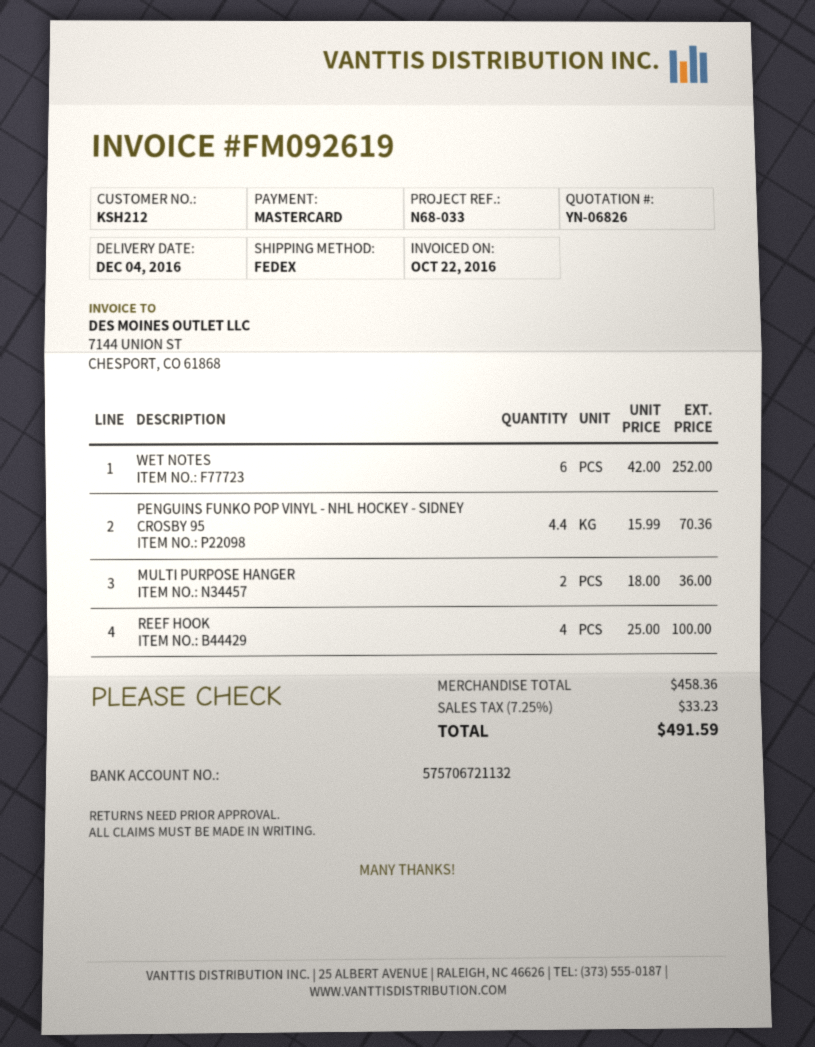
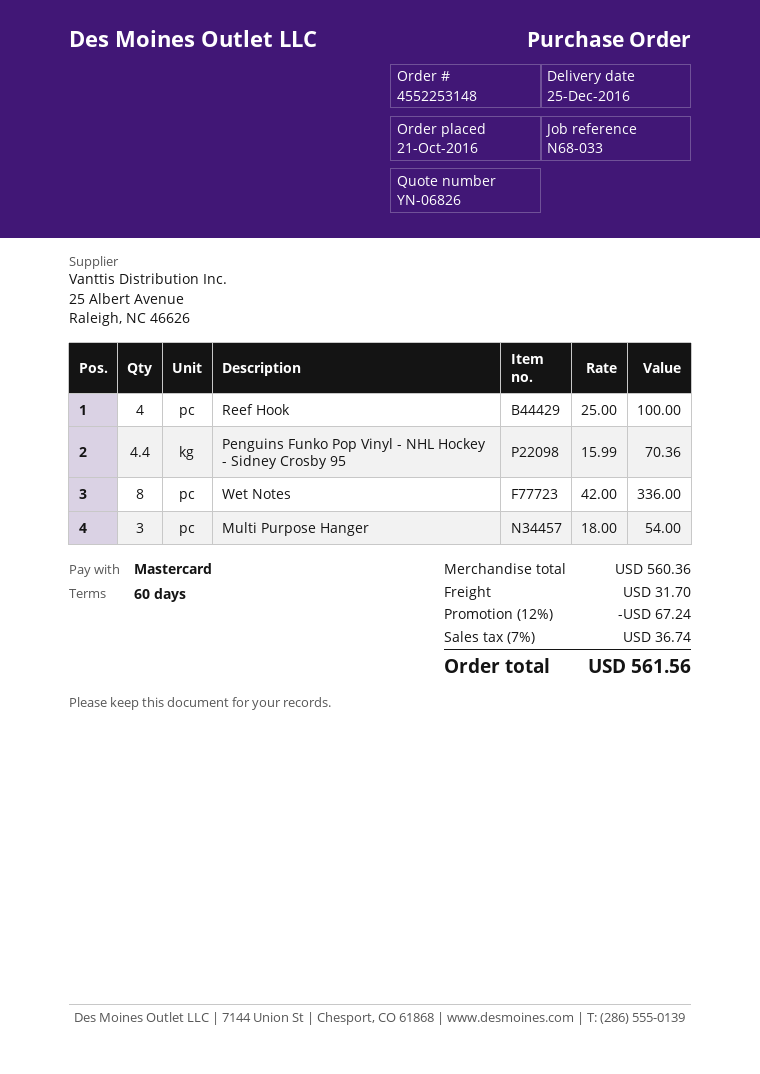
delivery date: 2016-12-04 -> 2016-12-25
WET NOTES: 6 x 42.00 = 252.00 -> 8 x 42.00 = 336.00
MULTI PURPOSE HANGER: 2 x 18.00 = 36.00 -> 3 x 18.00 = 54.00
subtotal: 458.36 -> 560.36
discount: none -> 12% = 67.24
shipping: none -> 31.70
tax: 7.25% = 33.23 -> 7% = 36.74
total: 491.59 -> 561.56

